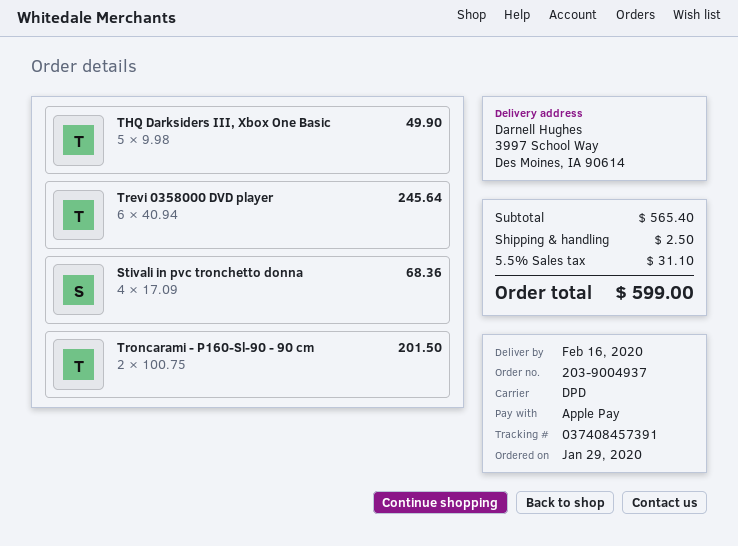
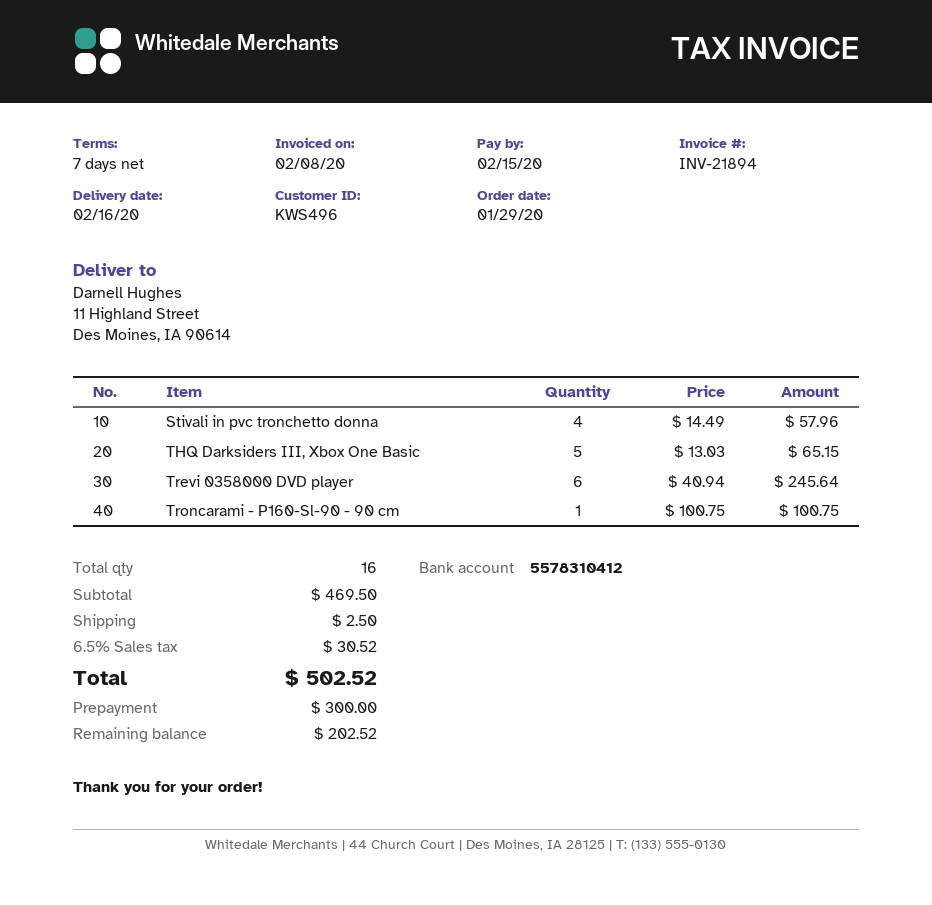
ship to: 3997 School Way, Des Moines, IA 90614 -> 11 Highland Street, Des Moines, IA 90614
THQ Darksiders III, Xbox One Basic: 5 x 9.98 = 49.90 -> 5 x 13.03 = 65.15
Stivali in pvc tronchetto donna: 4 x 17.09 = 68.36 -> 4 x 14.49 = 57.96
Troncarami - P160-Sl-90 - 90 cm: 2 x 100.75 = 201.50 -> 1 x 100.75 = 100.75
subtotal: 565.40 -> 469.50
tax: 5.5% = 31.10 -> 6.5% = 30.52
total: 599.00 -> 502.52

